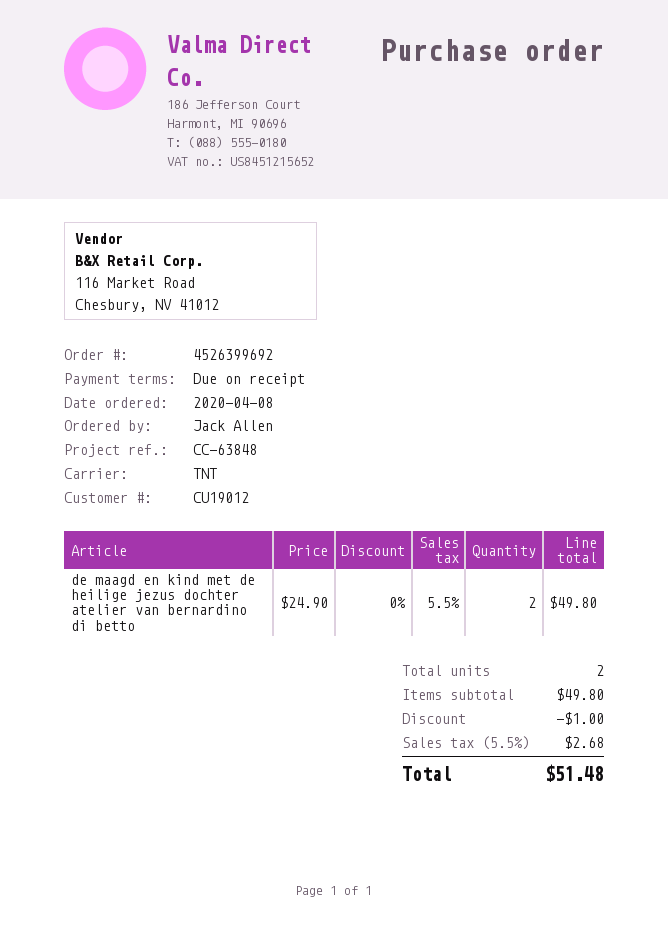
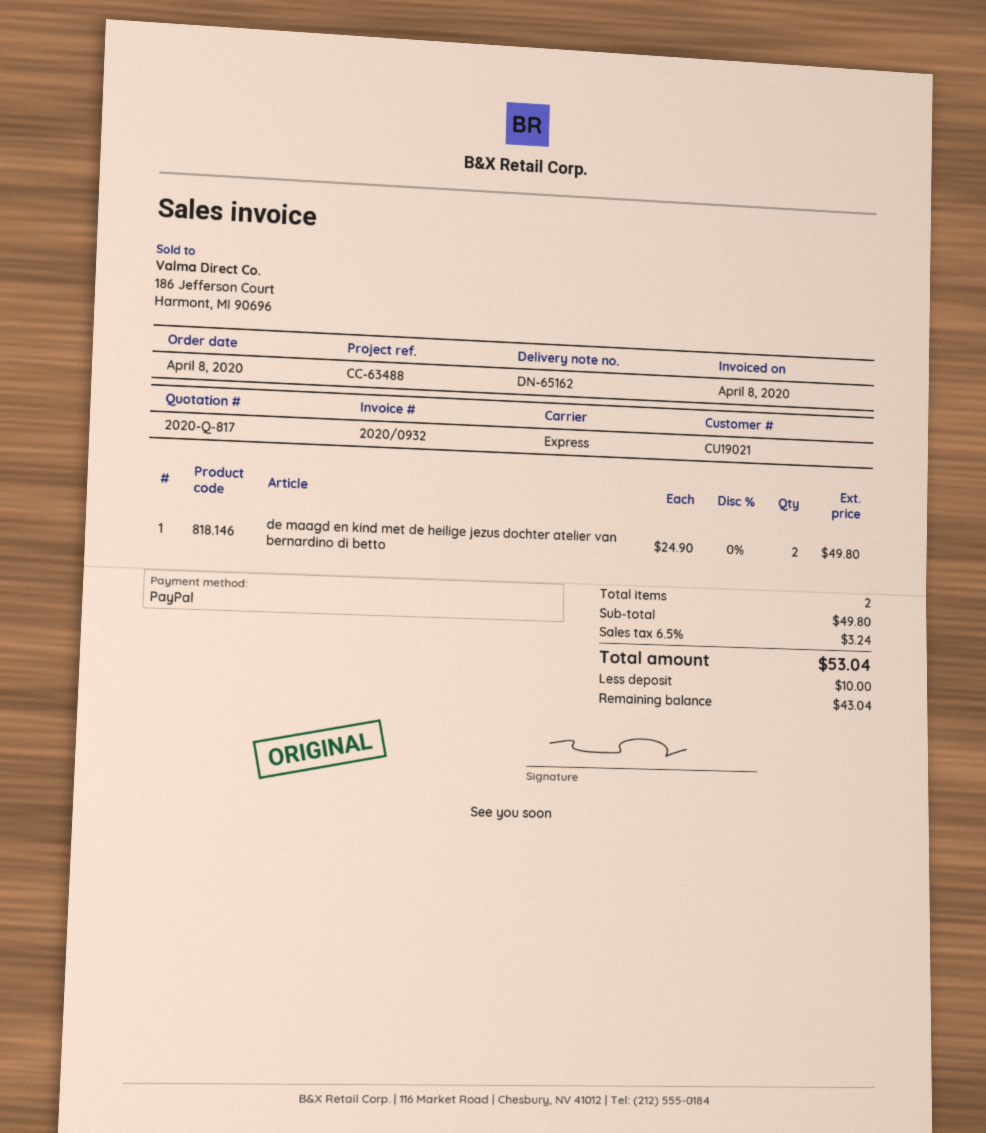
customer number: CU19012 -> CU19021
reference: CC-63848 -> CC-63488
shipping method: TNT -> express
discount: 1.00 -> none
tax: 5.5% = 2.68 -> 6.5% = 3.24
total: 51.48 -> 53.04

